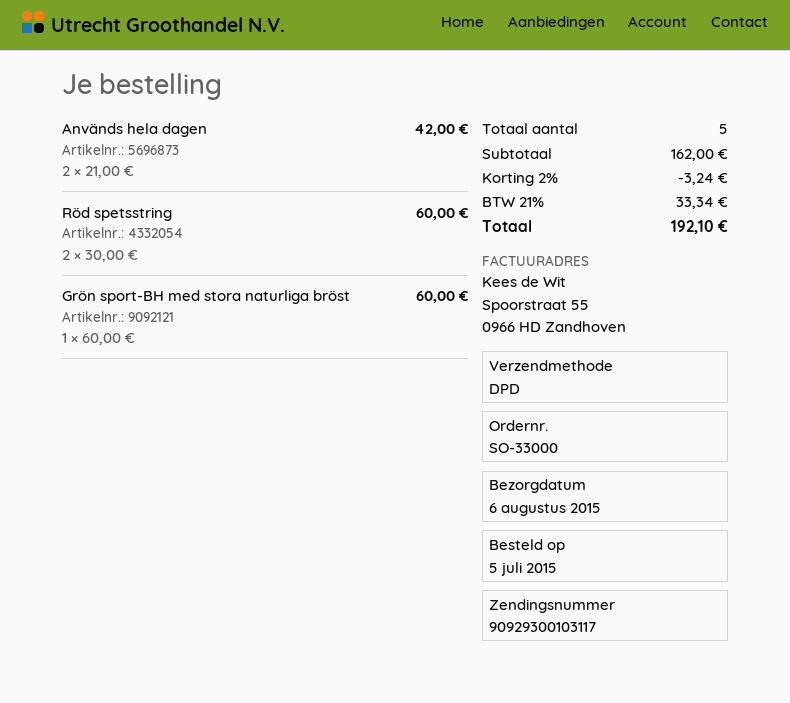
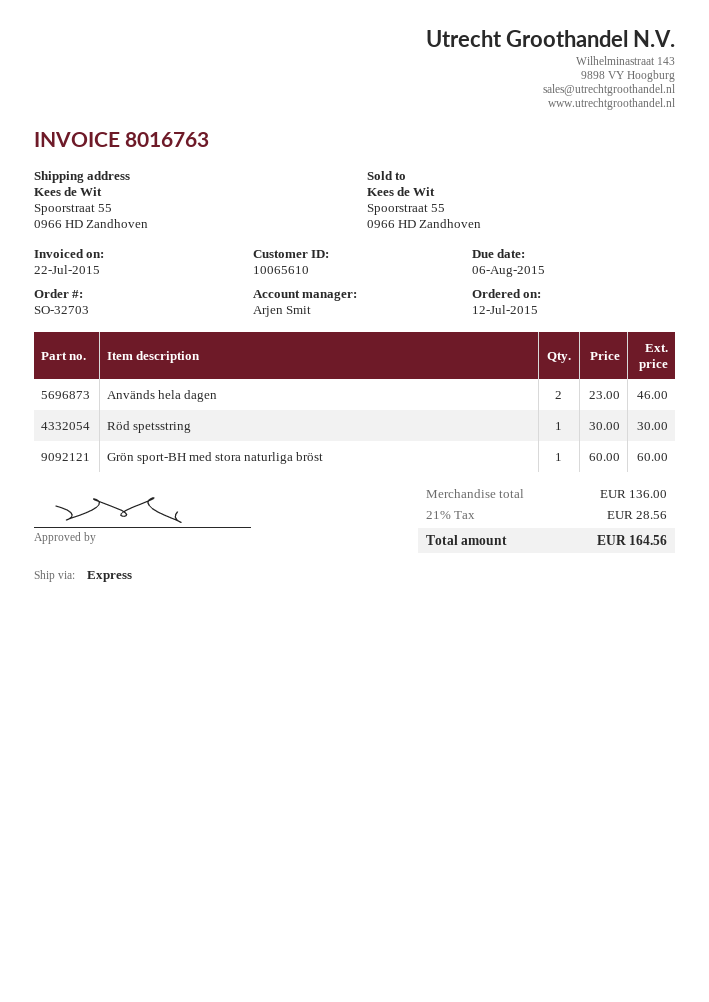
order number: SO-33000 -> SO-32703
order date: 2015-07-05 -> 2015-07-12
shipping method: DPD -> express
Används hela dagen: 2 x 21.00 = 42.00 -> 2 x 23.00 = 46.00
Röd spetsstring: 2 x 30.00 = 60.00 -> 1 x 30.00 = 30.00
subtotal: 162.00 -> 136.00
discount: 2% = 3.24 -> none
tax: 21% = 33.34 -> 21% = 28.56
total: 192.10 -> 164.56

